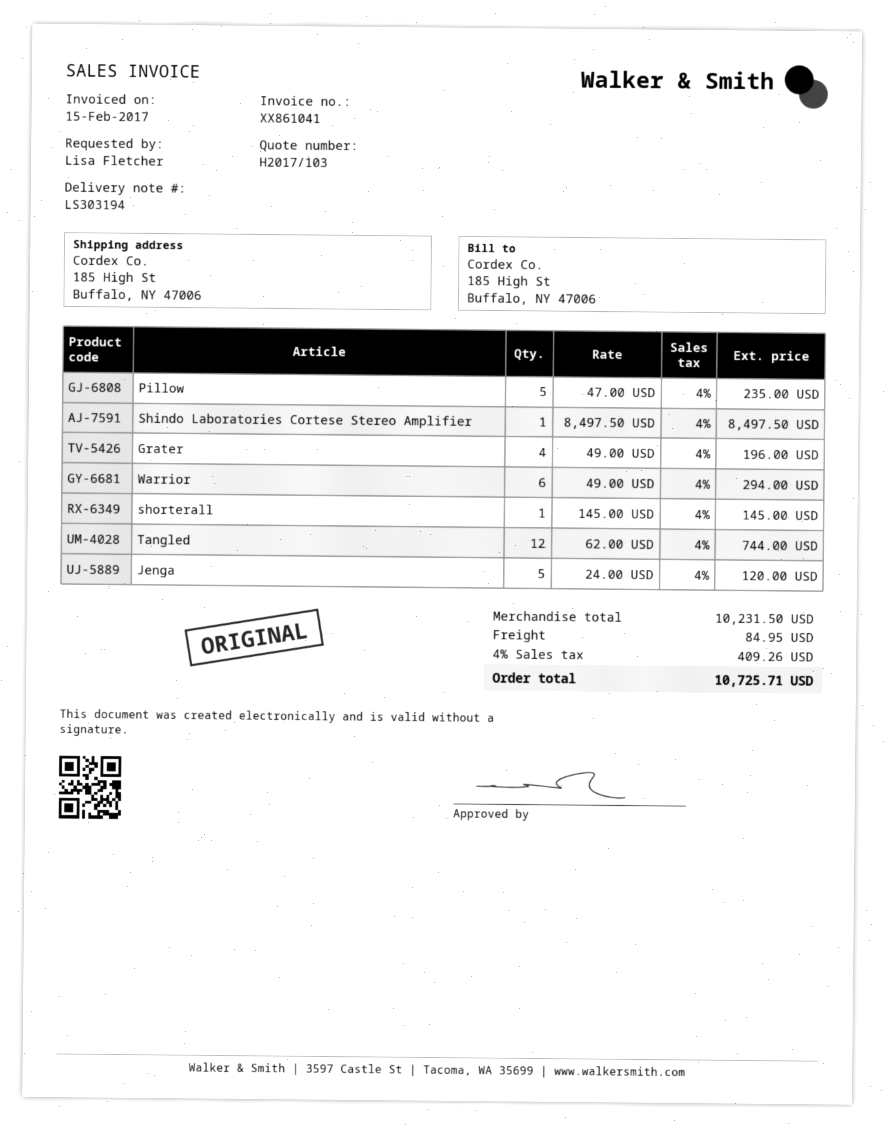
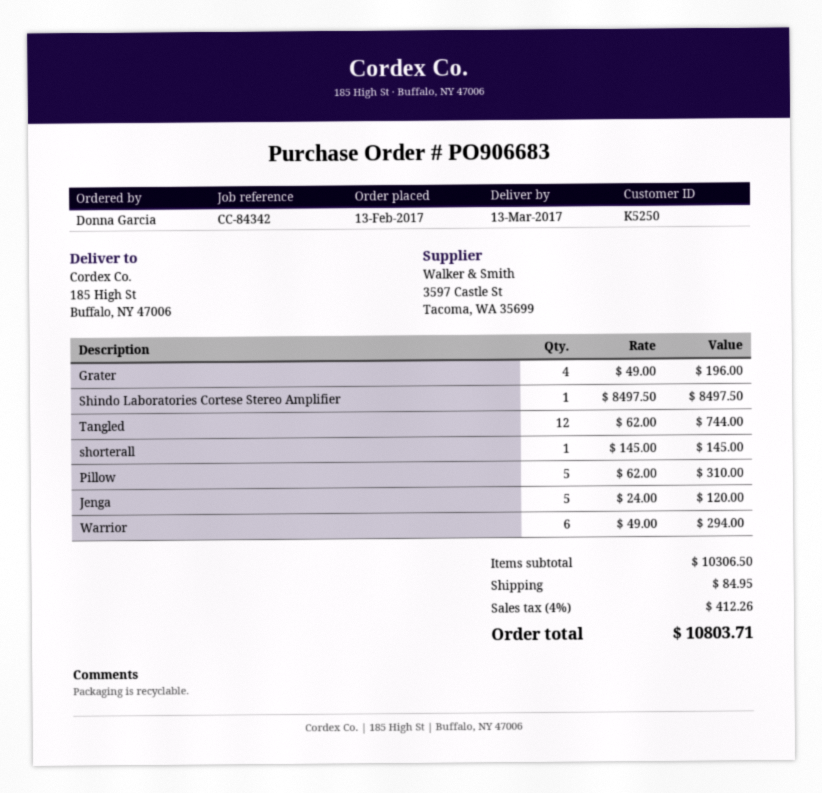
ordered by: Lisa Fletcher -> Donna Garcia
Pillow: 5 x 47.00 = 235.00 -> 5 x 62.00 = 310.00
subtotal: 10231.50 -> 10306.50
tax: 4% = 409.26 -> 4% = 412.26
total: 10725.71 -> 10803.71

